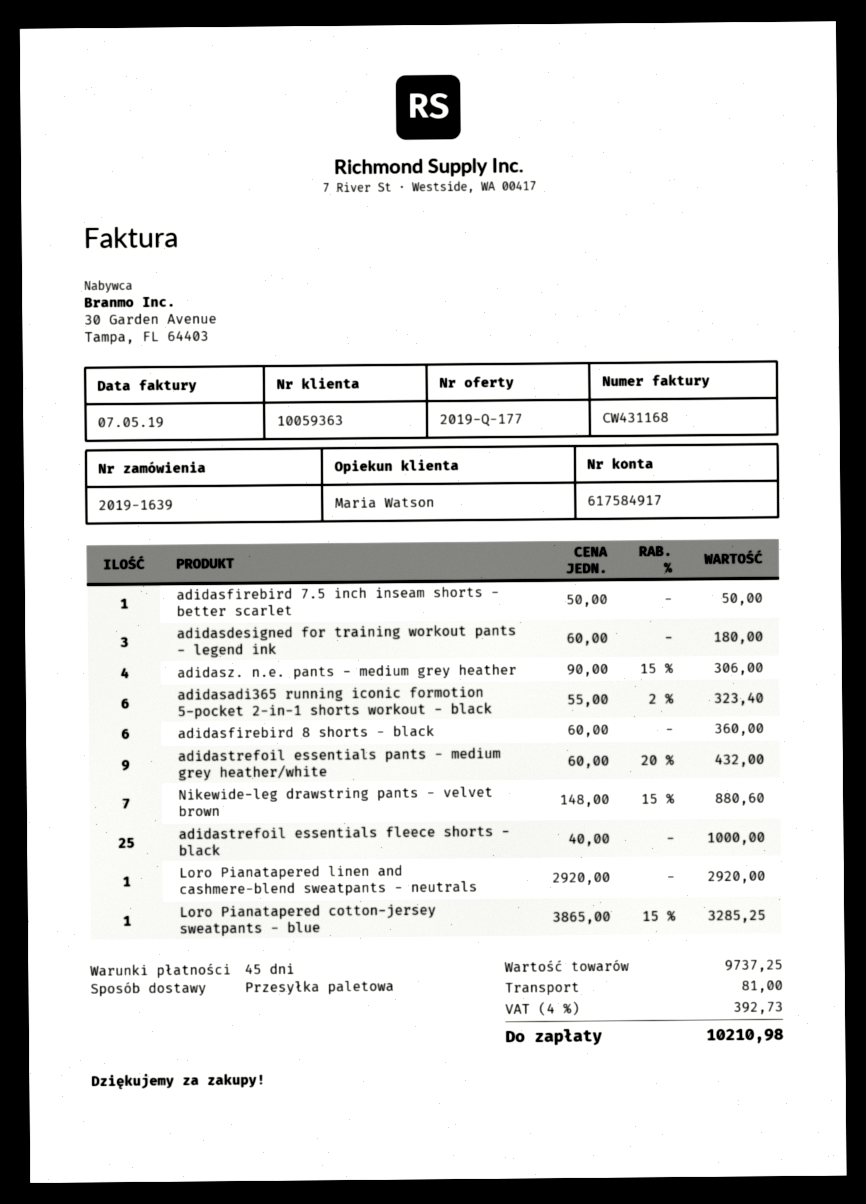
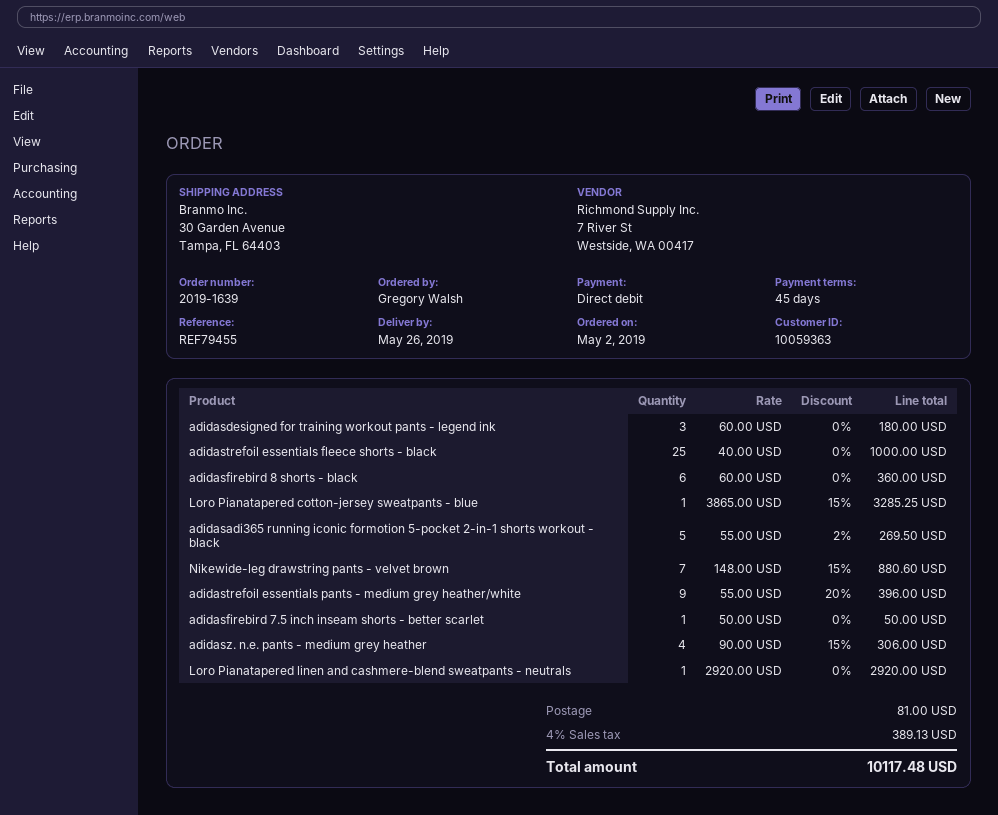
adidasadi365 running iconic formotion 5-pocket 2-in-1 shorts workout - black: 6 x 55.00 - 2% = 323.40 -> 5 x 55.00 - 2% = 269.50
adidastrefoil essentials pants - medium grey heather/white: 9 x 60.00 - 20% = 432.00 -> 9 x 55.00 - 20% = 396.00
tax: 4% = 392.73 -> 4% = 389.13
total: 10210.98 -> 10117.48

